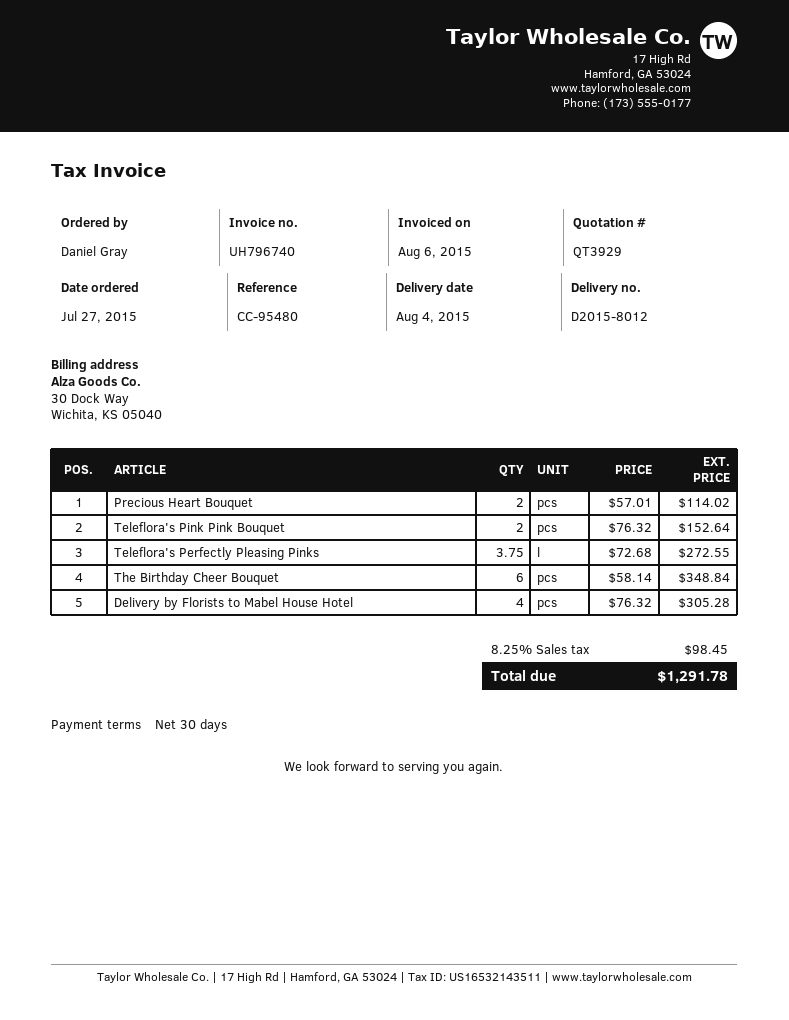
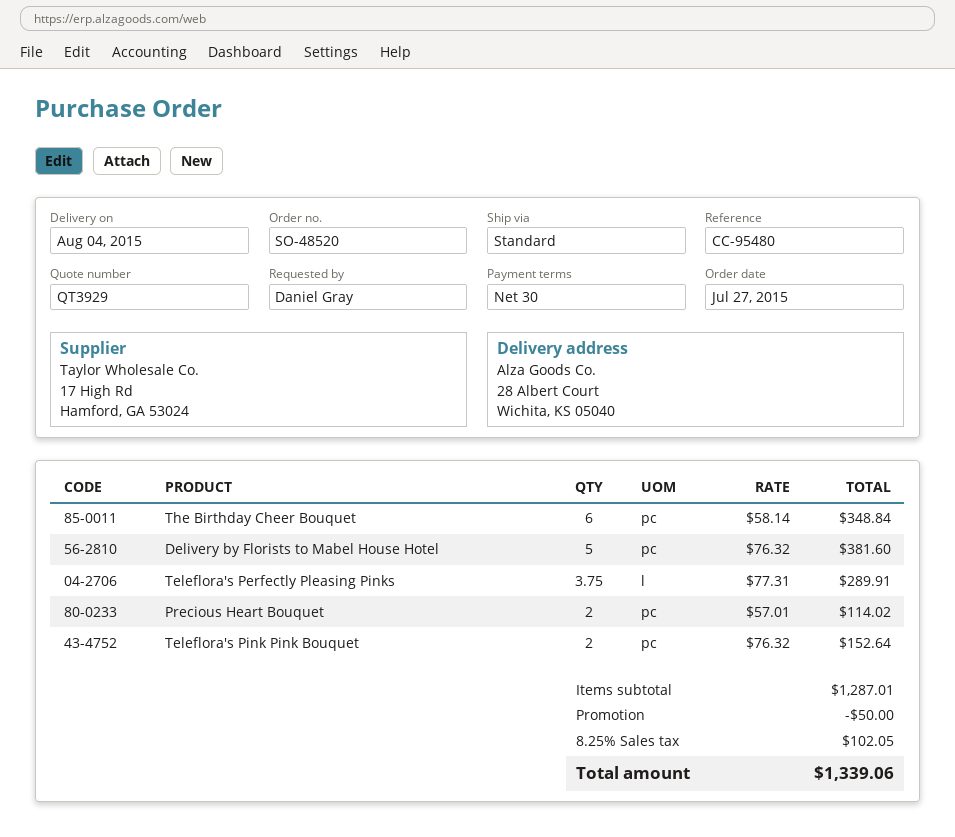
Teleflora's Perfectly Pleasing Pinks: 3.75 x 72.68 = 272.55 -> 3.75 x 77.31 = 289.91
Delivery by Florists to Mabel House Hotel: 4 x 76.32 = 305.28 -> 5 x 76.32 = 381.60
discount: none -> 50.00
tax: 8.25% = 98.45 -> 8.25% = 102.05
total: 1291.78 -> 1339.06

